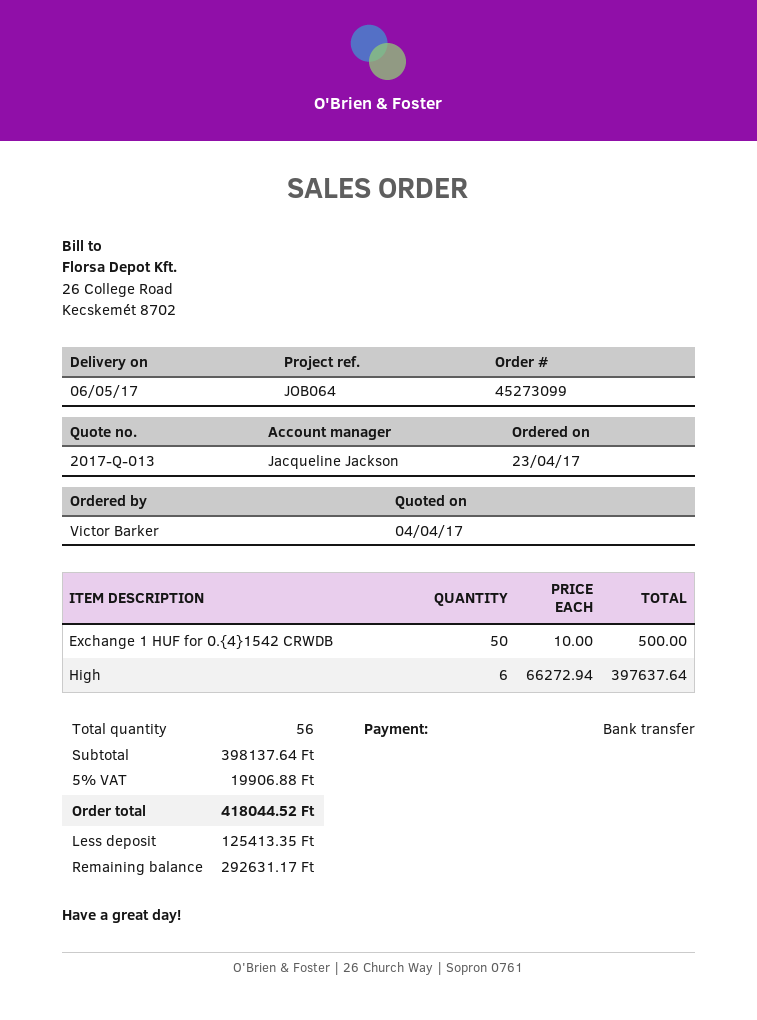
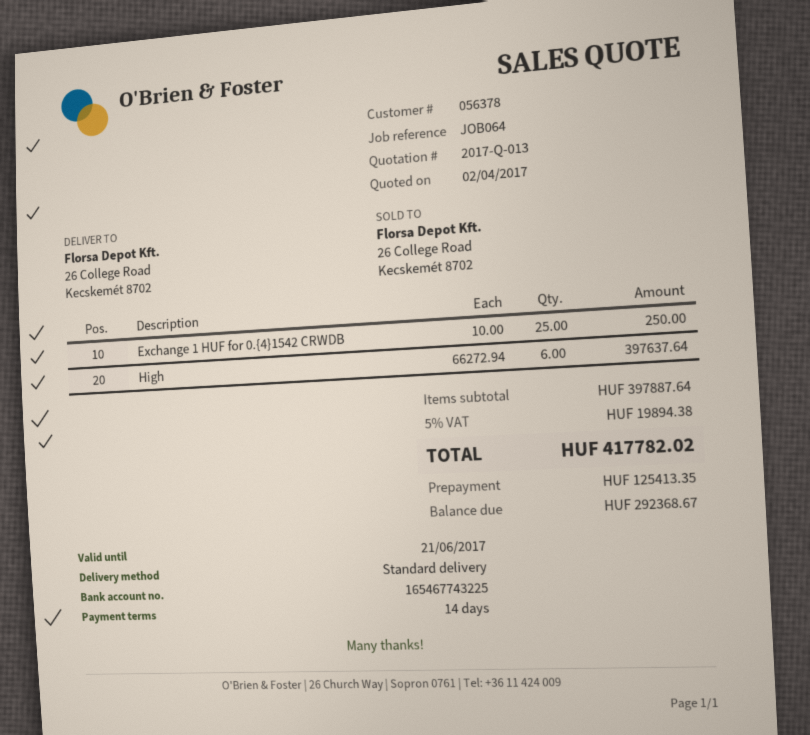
quote date: 2017-04-04 -> 2017-04-02
Exchange 1 HUF for 0.{4}1542 CRWDB: 50 x 10.00 = 500.00 -> 25 x 10.00 = 250.00
subtotal: 398137.64 -> 397887.64
tax: 5% = 19906.88 -> 5% = 19894.38
total: 418044.52 -> 417782.02
balance: 292631.17 -> 292368.67

